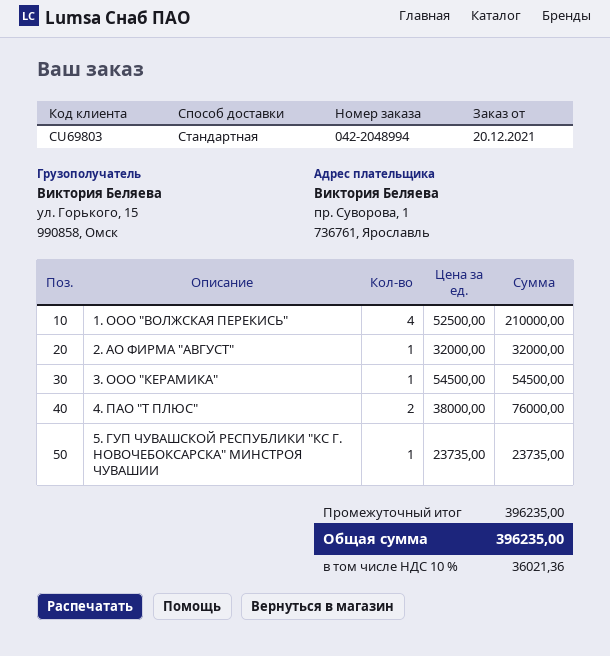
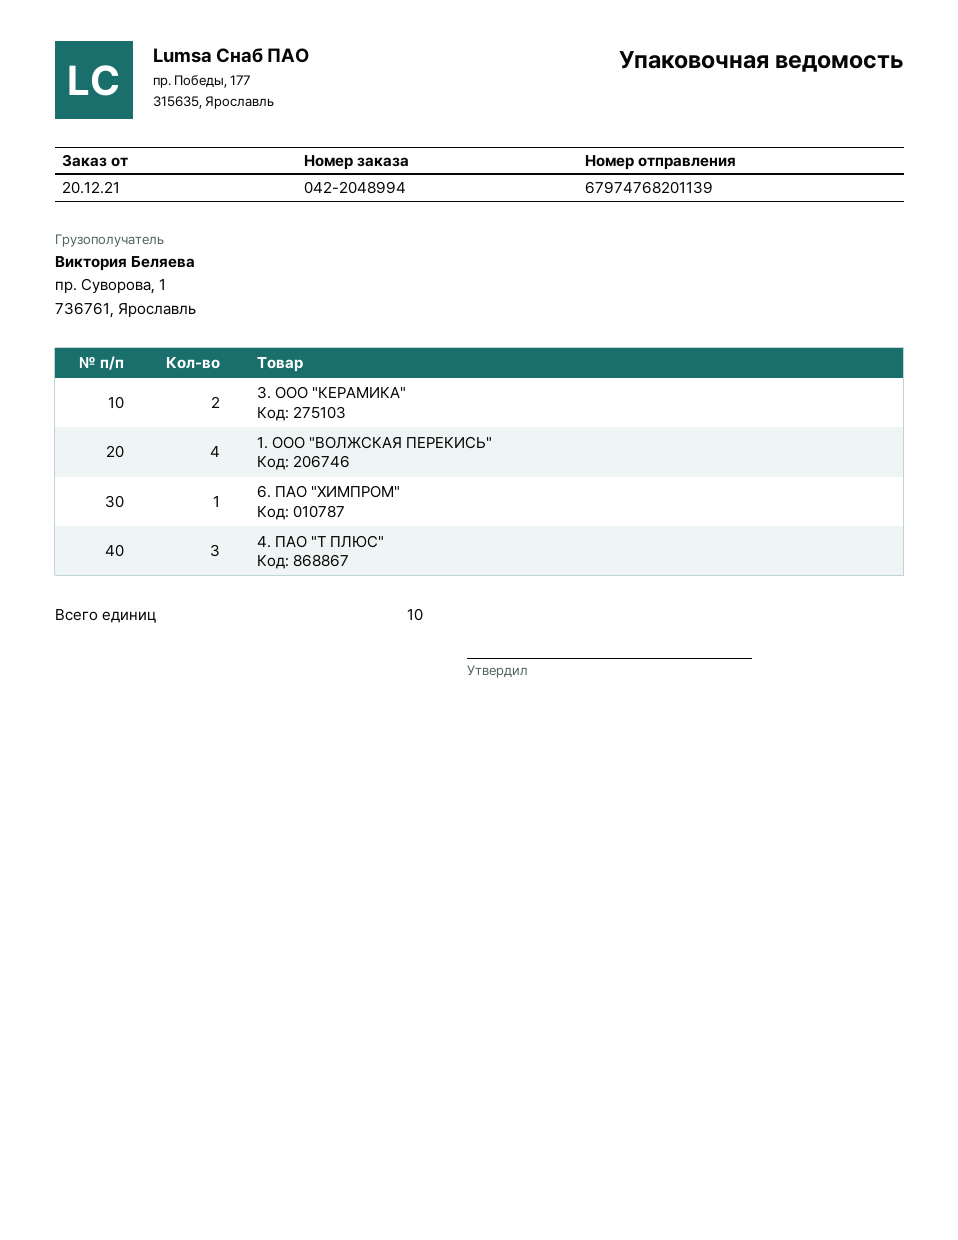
ship to: ул. Горького, 15, 990858, Омск -> пр. Суворова, 1, 736761, Ярославль
2. АО ФИРМА "АВГУСТ": 1 -> none
3. ООО "КЕРАМИКА": 1 -> 2
4. ПАО "Т ПЛЮС": 2 -> 3
5. ГУП ЧУВАШСКОЙ РЕСПУБЛИКИ "КС Г. НОВОЧЕБОКСАРСКА" МИНСТРОЯ ЧУВАШИИ: 1 -> none
6. ПАО "ХИМПРОМ": none -> 1

